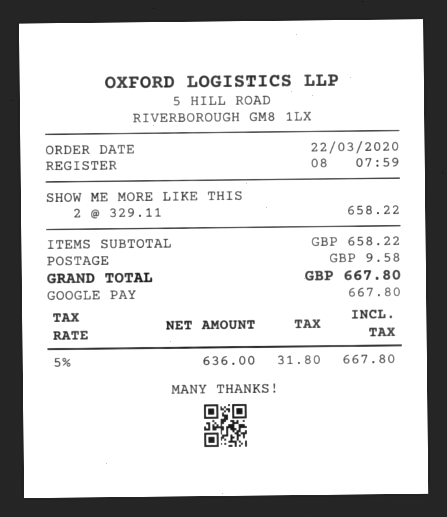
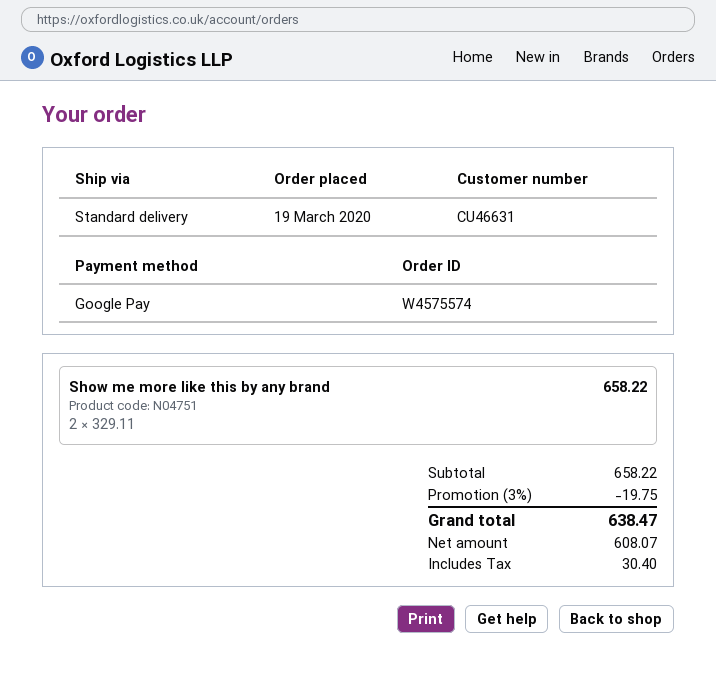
order date: 2020-03-22 -> 2020-03-19
discount: none -> 3% = 19.75
shipping: 9.58 -> none
net: 636.00 -> 608.07
tax: 31.80 -> 30.40
total: 667.80 -> 638.47

